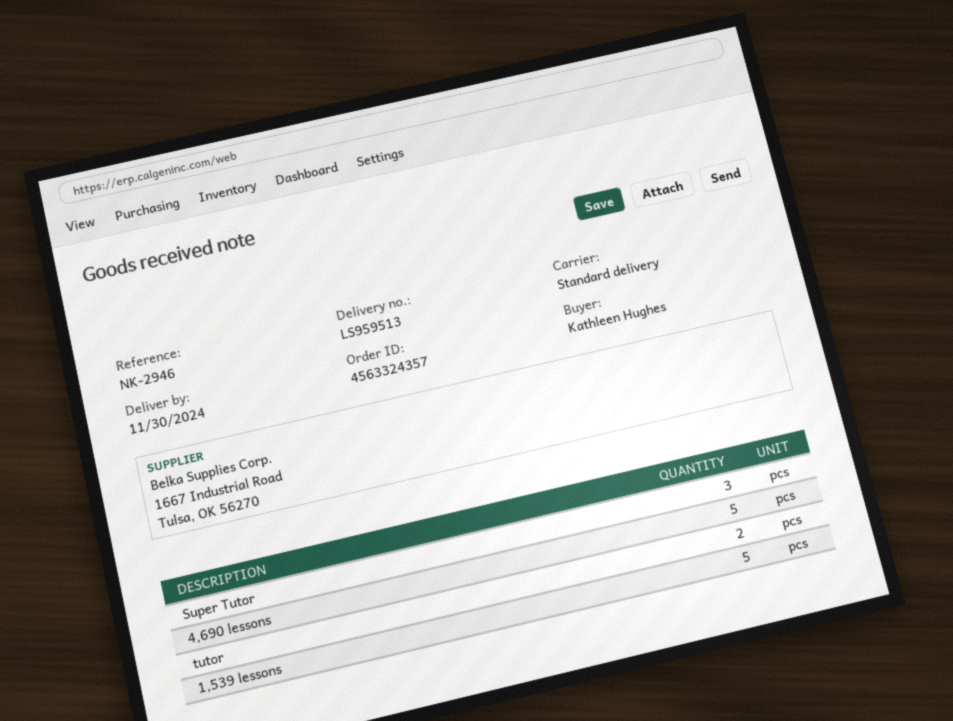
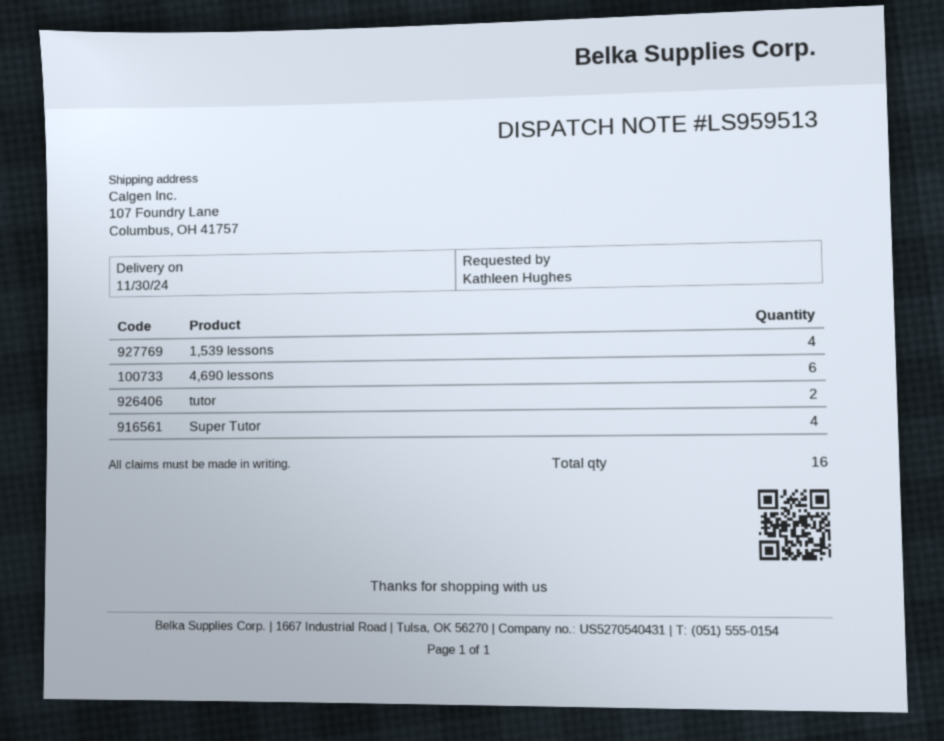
Super Tutor: 3 -> 4
4,690 lessons: 5 -> 6
1,539 lessons: 5 -> 4

